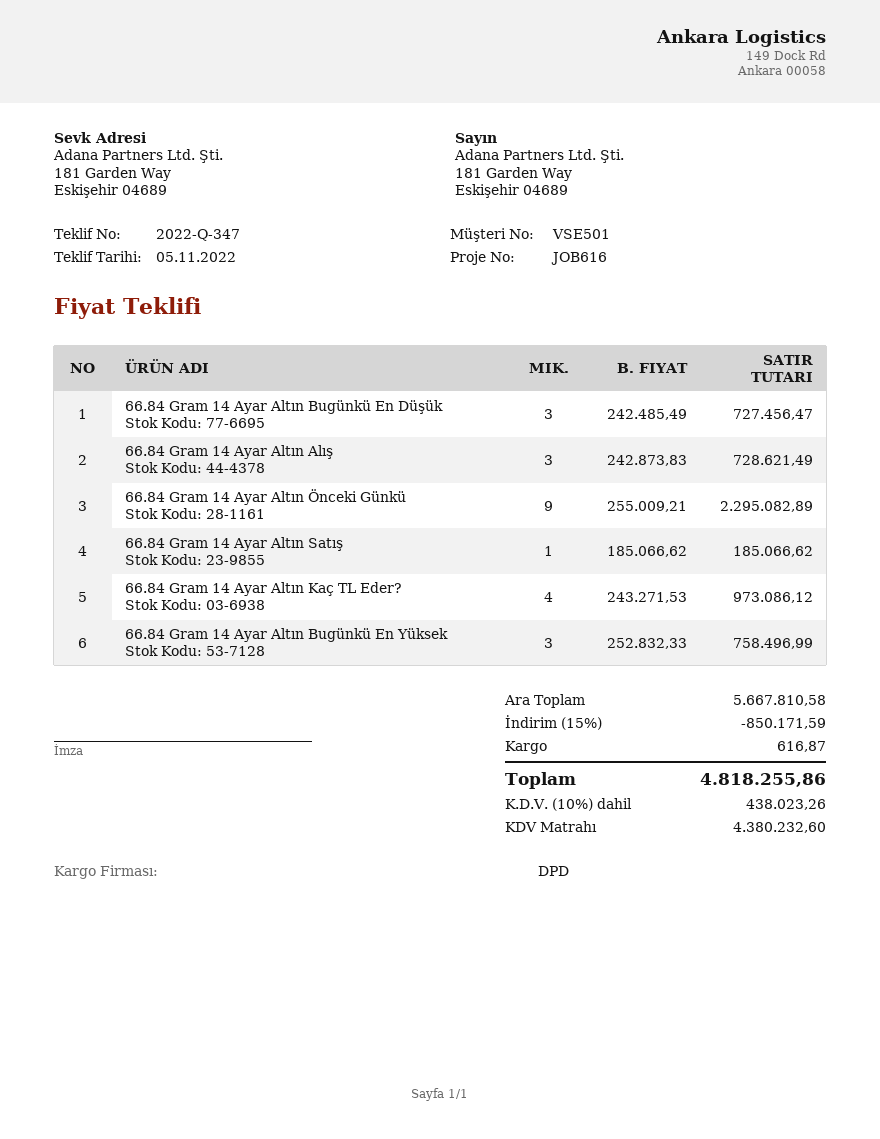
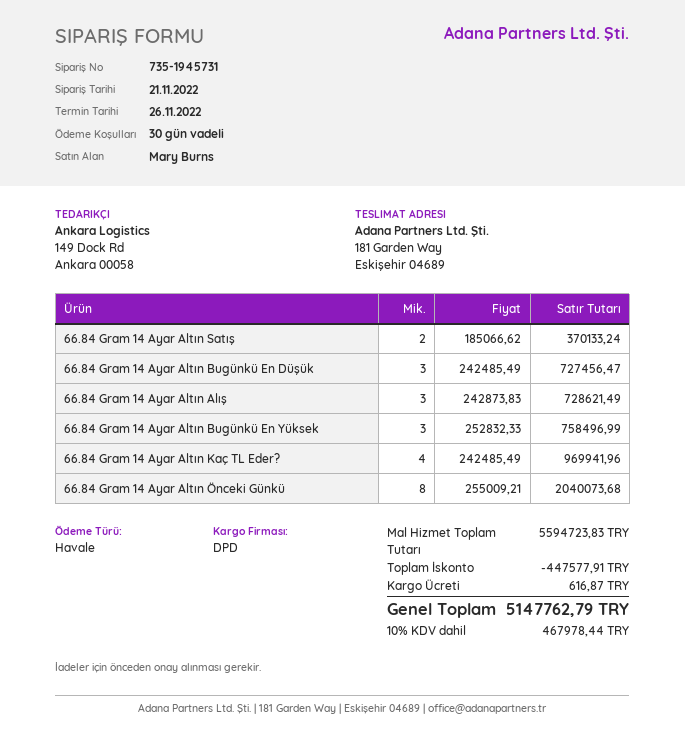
66.84 Gram 14 Ayar Altın Önceki Günkü: 9 x 255009.21 = 2295082.89 -> 8 x 255009.21 = 2040073.68
66.84 Gram 14 Ayar Altın Satış: 1 x 185066.62 = 185066.62 -> 2 x 185066.62 = 370133.24
66.84 Gram 14 Ayar Altın Kaç TL Eder?: 4 x 243271.53 = 973086.12 -> 4 x 242485.49 = 969941.96
subtotal: 5667810.58 -> 5594723.83
discount: 850171.59 -> 447577.91
tax: 10% = 438023.26 -> 10% = 467978.44
total: 4818255.86 -> 5147762.79

